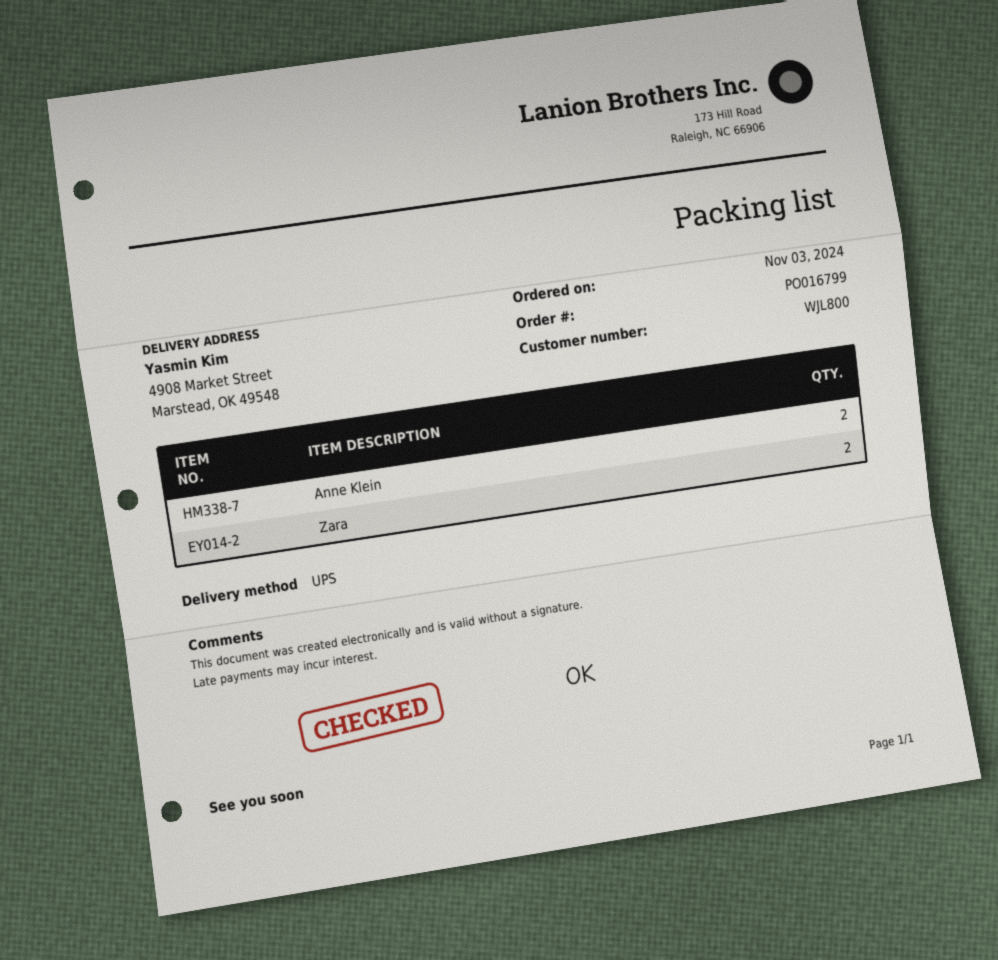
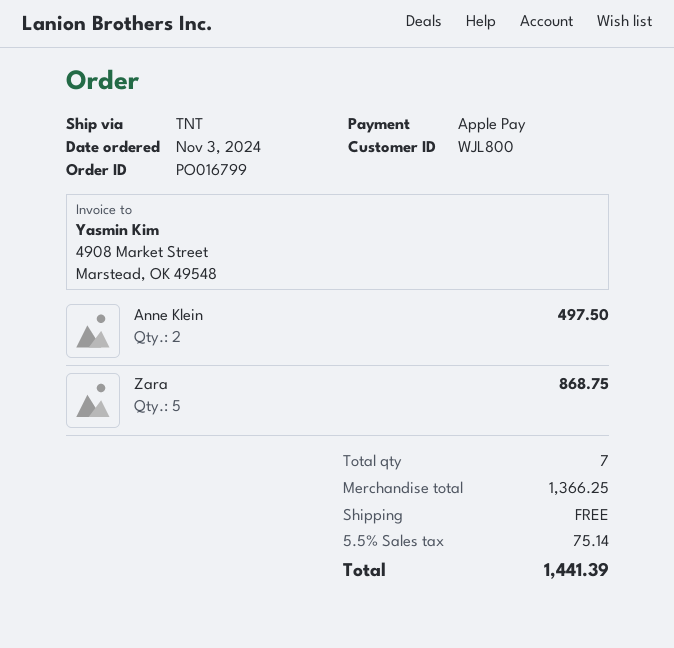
shipping method: UPS -> TNT
Zara: 2 -> 5

